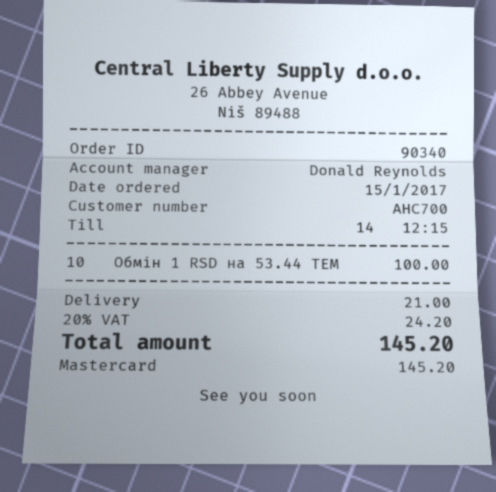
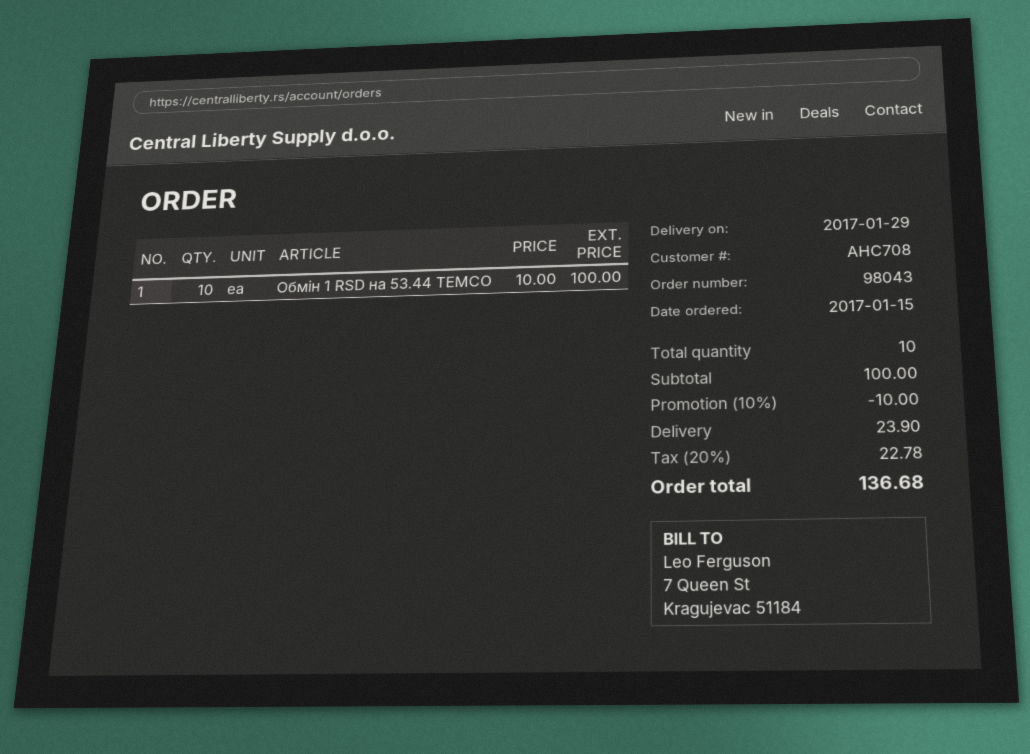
order number: 90340 -> 98043
customer number: AHC700 -> AHC708
discount: none -> 10% = 10.00
shipping: 21.00 -> 23.90
tax: 20% = 24.20 -> 20% = 22.78
total: 145.20 -> 136.68

